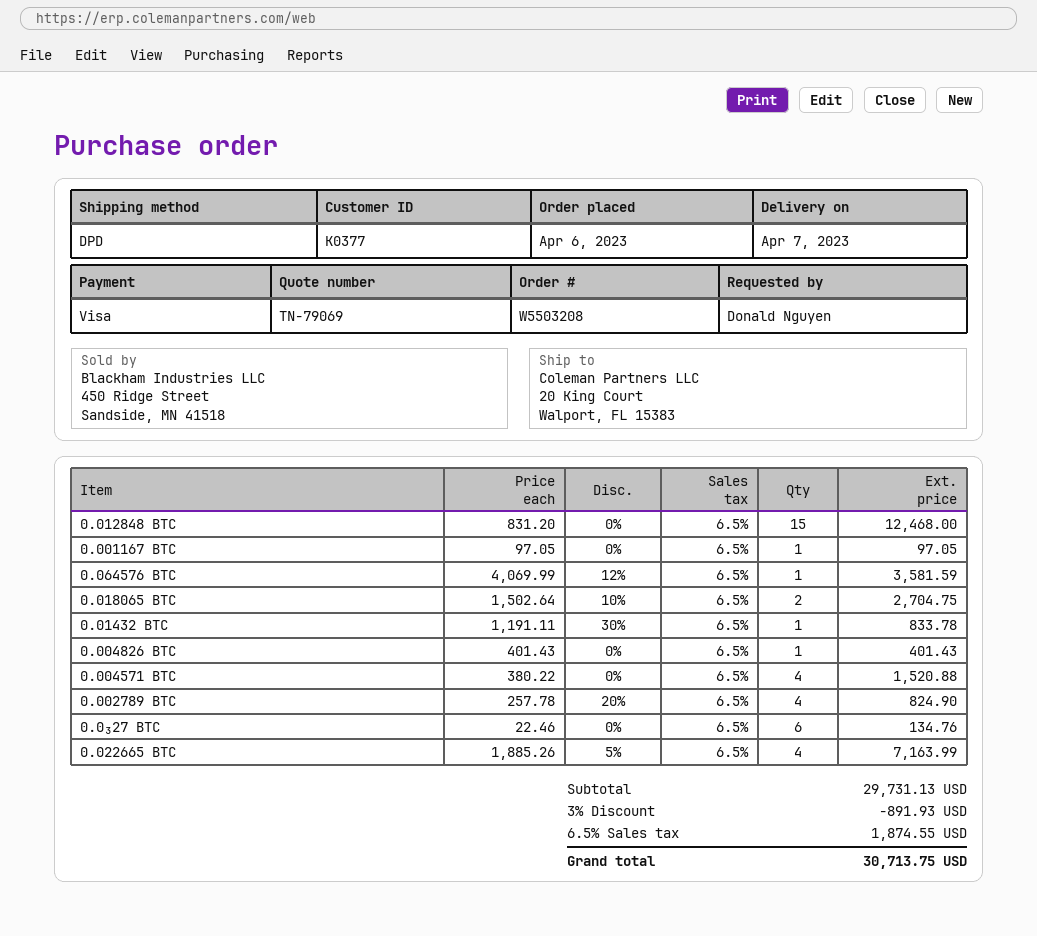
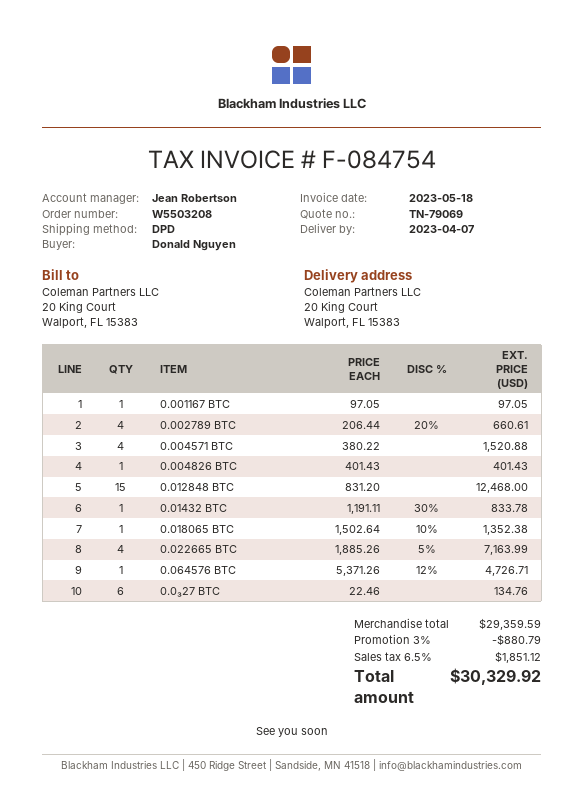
0.064576 BTC: 1 x 4069.99 - 12% = 3581.59 -> 1 x 5371.26 - 12% = 4726.71
0.018065 BTC: 2 x 1502.64 - 10% = 2704.75 -> 1 x 1502.64 - 10% = 1352.38
0.002789 BTC: 4 x 257.78 - 20% = 824.90 -> 4 x 206.44 - 20% = 660.61
subtotal: 29731.13 -> 29359.59
discount: 3% = 891.93 -> 3% = 880.79
tax: 6.5% = 1874.55 -> 6.5% = 1851.12
total: 30713.75 -> 30329.92

